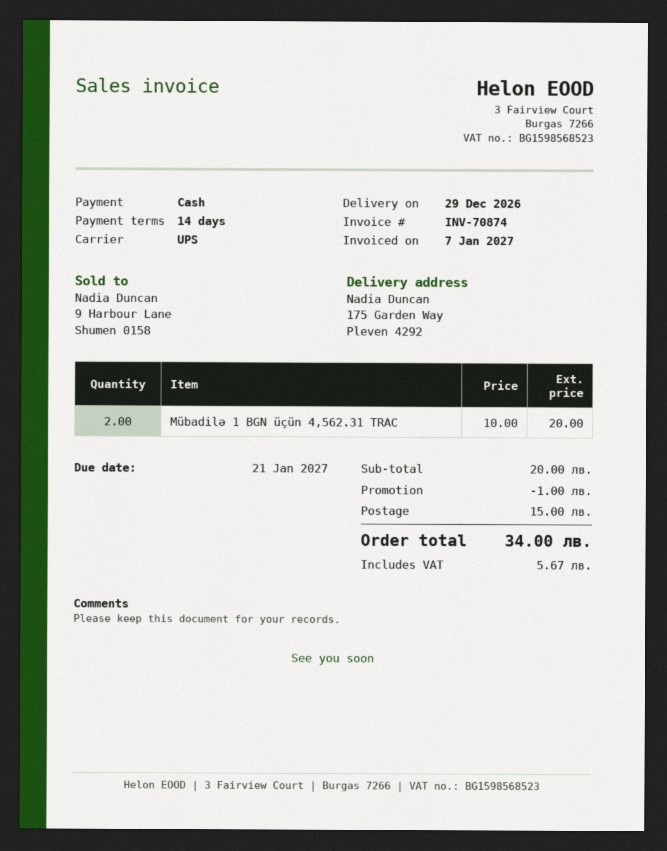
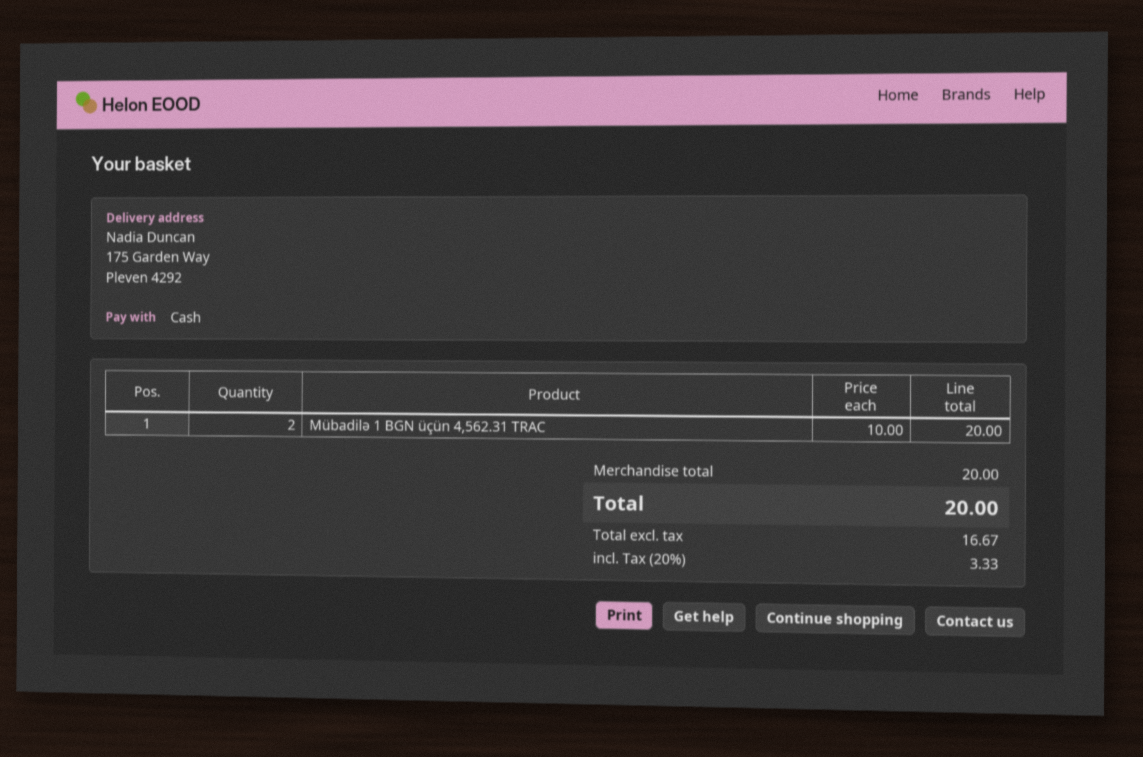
discount: 1.00 -> none
shipping: 15.00 -> none
tax: 5.67 -> 3.33
total: 34.00 -> 20.00

